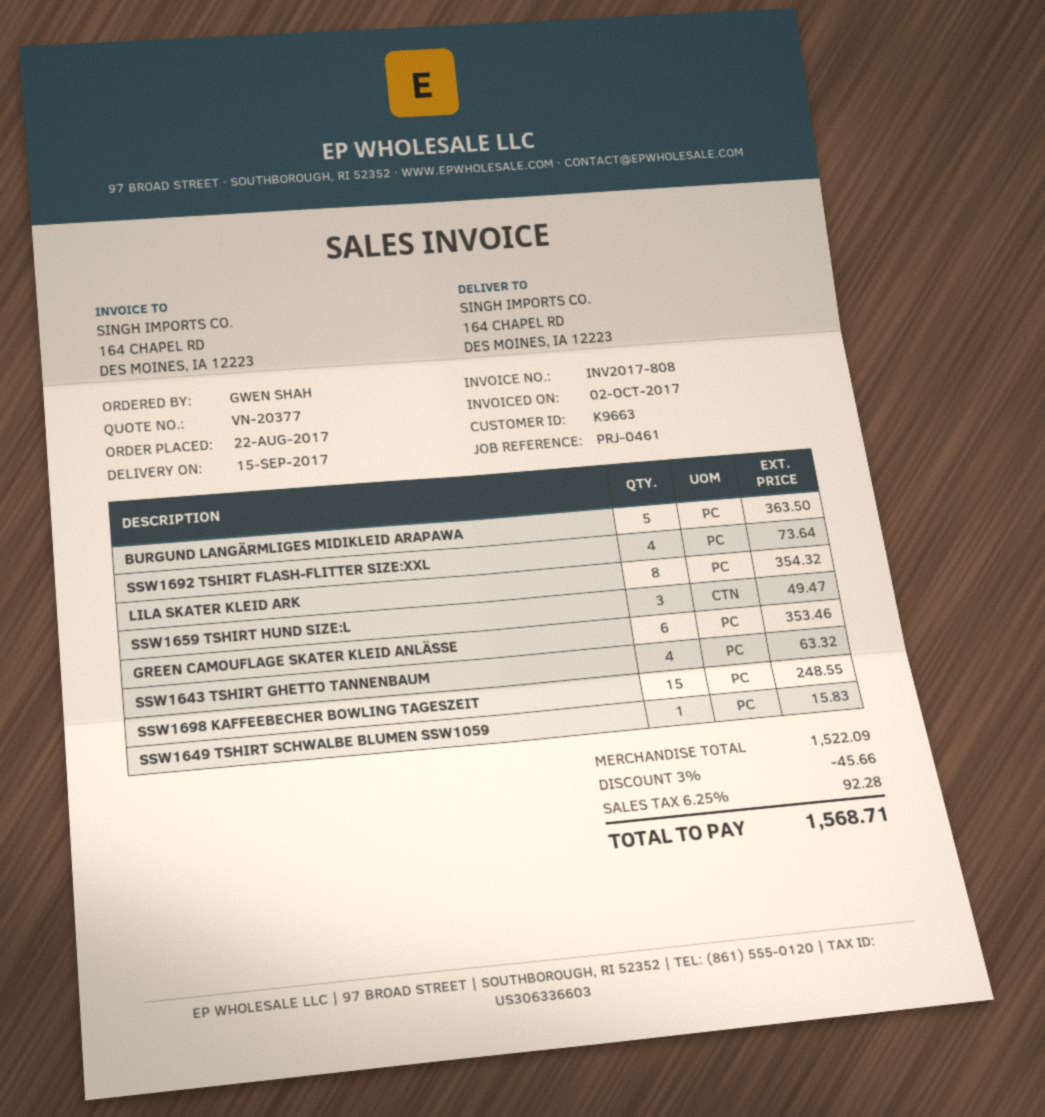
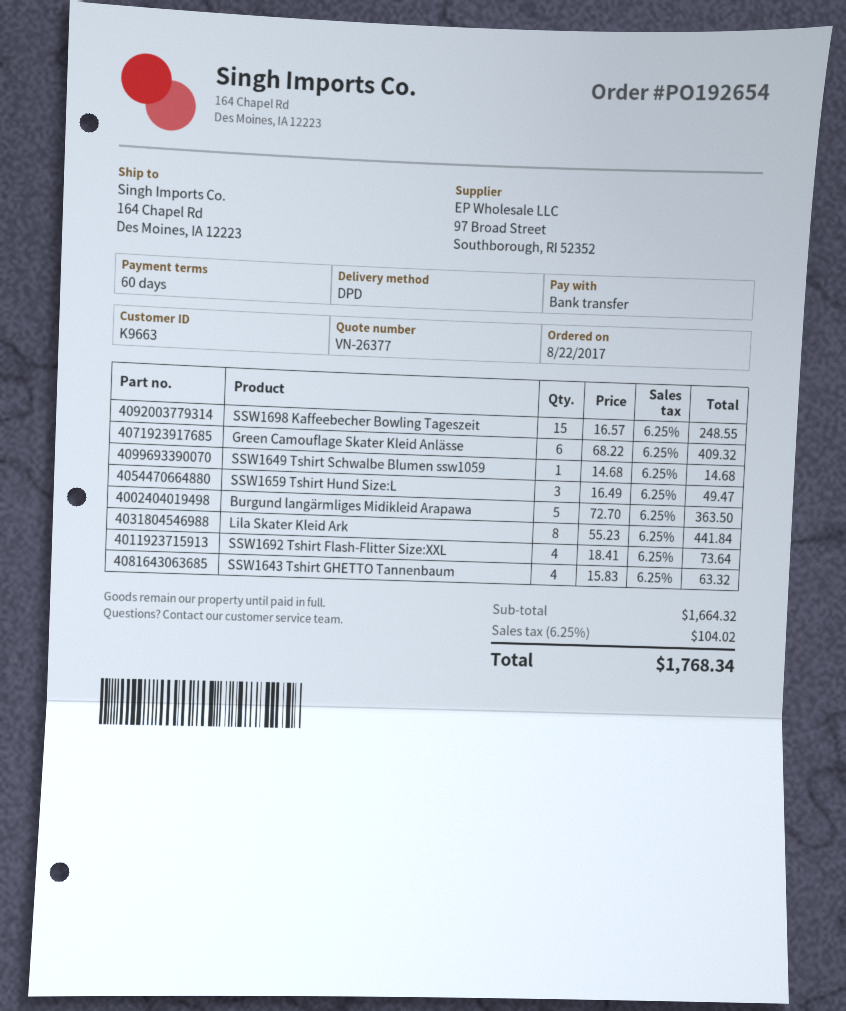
quote number: VN-20377 -> VN-26377
LILA SKATER KLEID ARK: 8 for 354.32 -> 8 for 441.84
GREEN CAMOUFLAGE SKATER KLEID ANLÄSSE: 6 for 353.46 -> 6 for 409.32
SSW1649 TSHIRT SCHWALBE BLUMEN SSW1059: 1 for 15.83 -> 1 for 14.68
subtotal: 1522.09 -> 1664.32
discount: 3% = 45.66 -> none
tax: 6.25% = 92.28 -> 6.25% = 104.02
total: 1568.71 -> 1768.34

